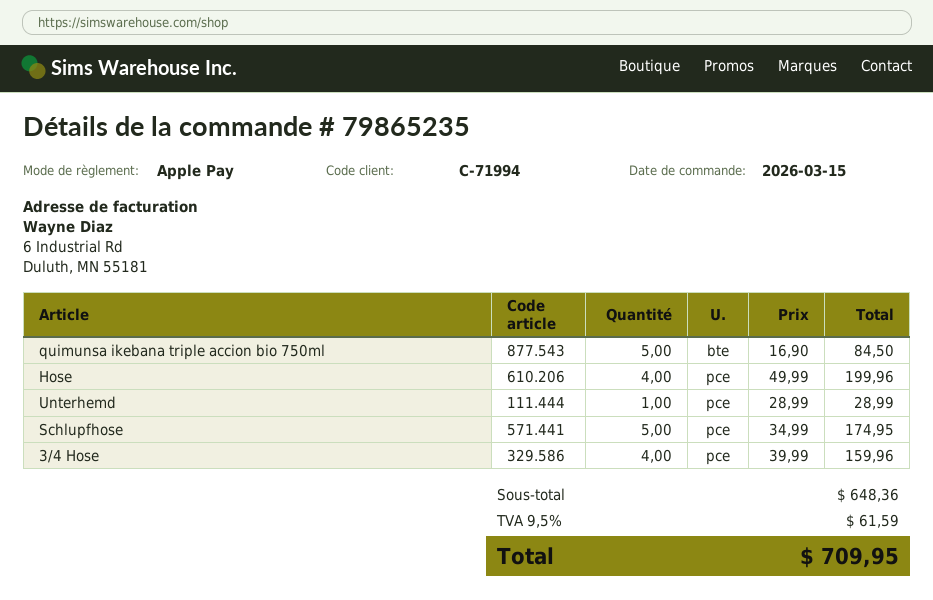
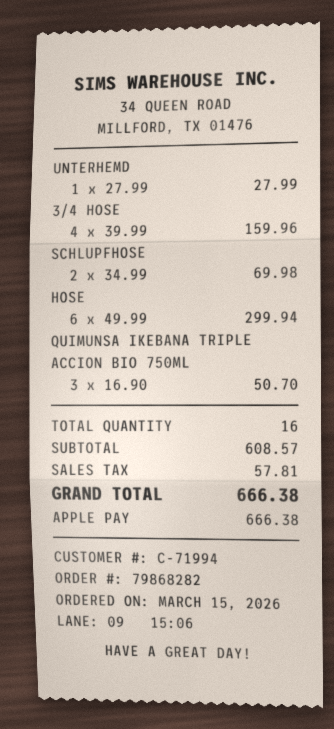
order number: 79865235 -> 79868282
quimunsa ikebana triple accion bio 750ml: 5 x 16.90 = 84.50 -> 3 x 16.90 = 50.70
Hose: 4 x 49.99 = 199.96 -> 6 x 49.99 = 299.94
Unterhemd: 1 x 28.99 = 28.99 -> 1 x 27.99 = 27.99
Schlupfhose: 5 x 34.99 = 174.95 -> 2 x 34.99 = 69.98
subtotal: 648.36 -> 608.57
tax: 61.59 -> 57.81
total: 709.95 -> 666.38

